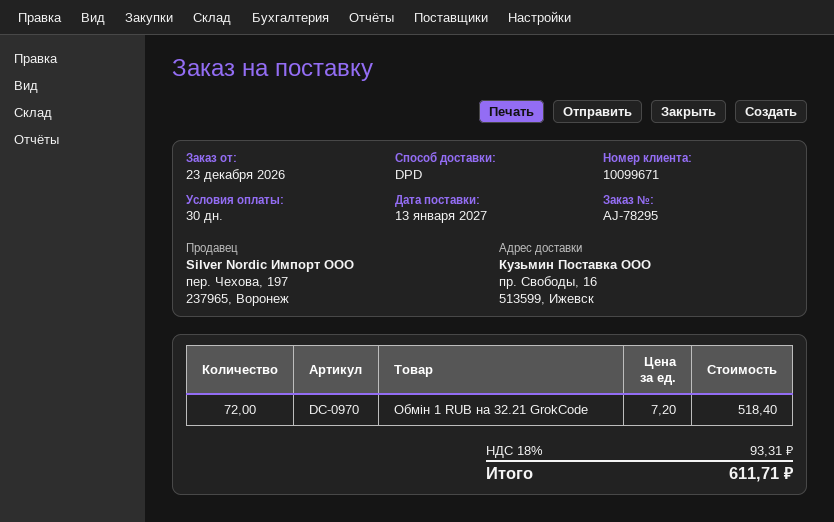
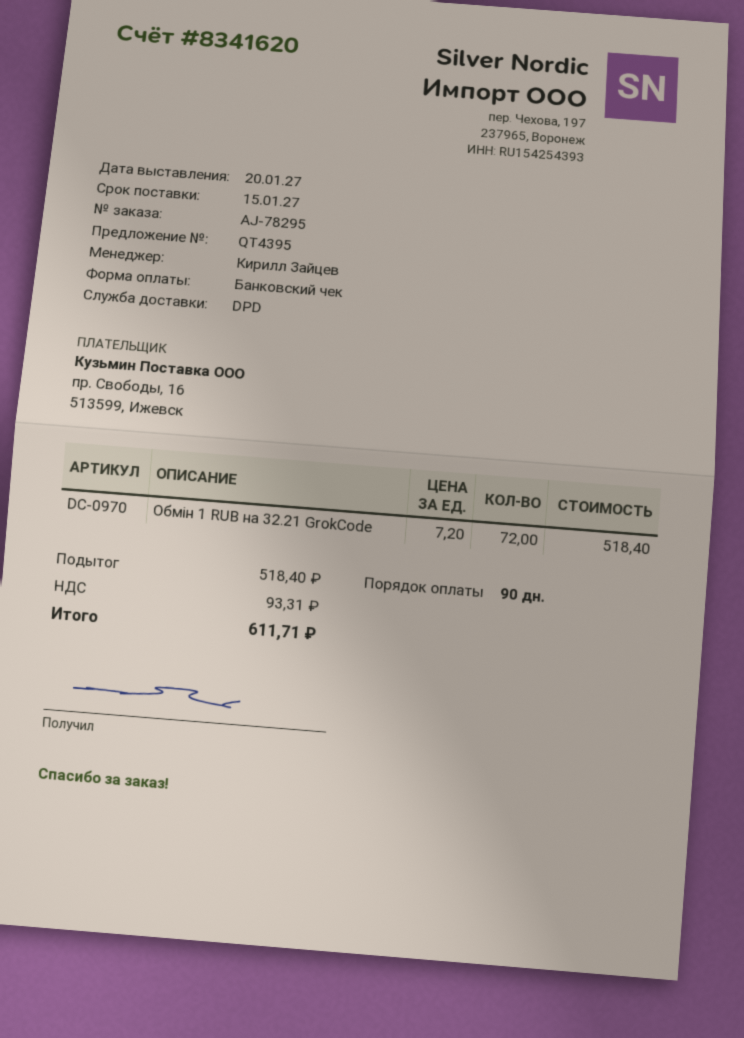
delivery date: 2027-01-13 -> 2027-01-15
payment terms: 30 days -> 90 days

